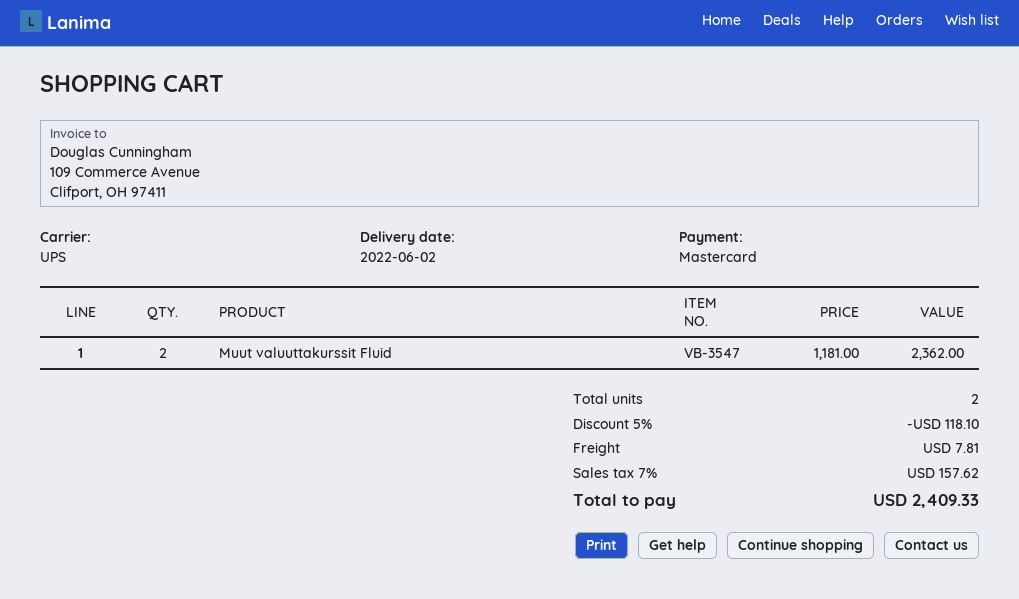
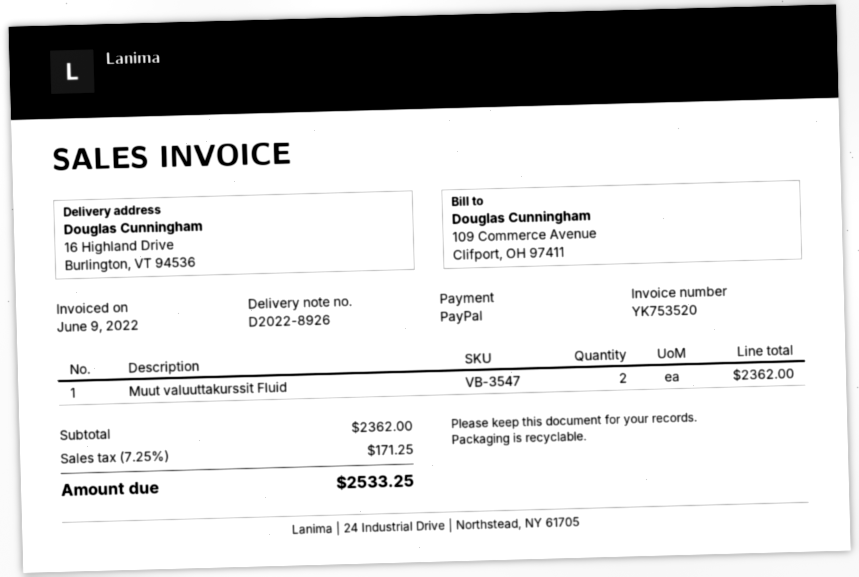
payment method: Mastercard -> PayPal
discount: 5% = 118.10 -> none
shipping: 7.81 -> none
tax: 7% = 157.62 -> 7.25% = 171.25
total: 2409.33 -> 2533.25

